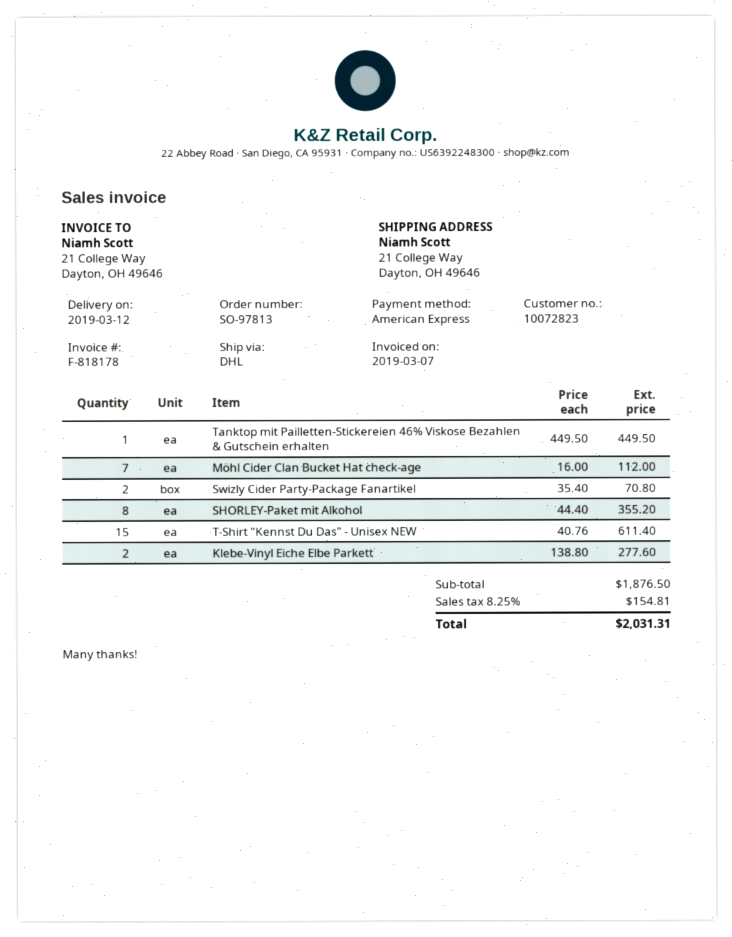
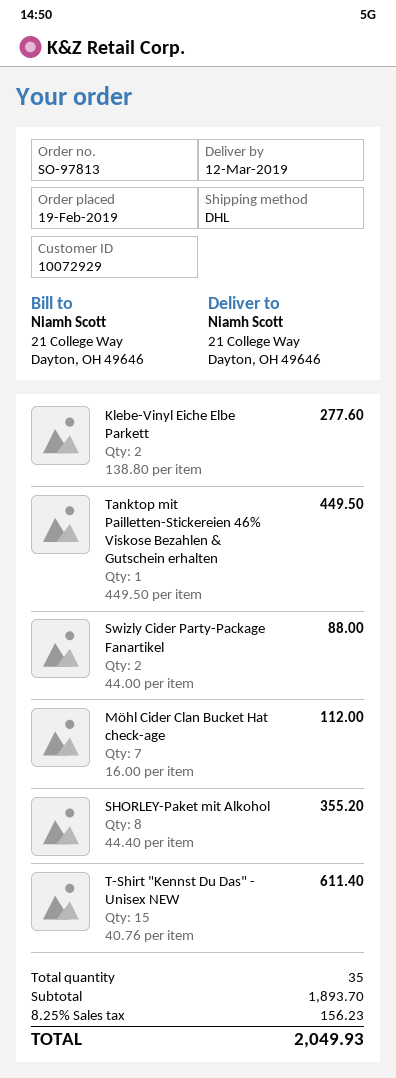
customer number: 10072823 -> 10072929
Swizly Cider Party-Package Fanartikel: 2 x 35.40 = 70.80 -> 2 x 44.00 = 88.00
subtotal: 1876.50 -> 1893.70
tax: 8.25% = 154.81 -> 8.25% = 156.23
total: 2031.31 -> 2049.93

